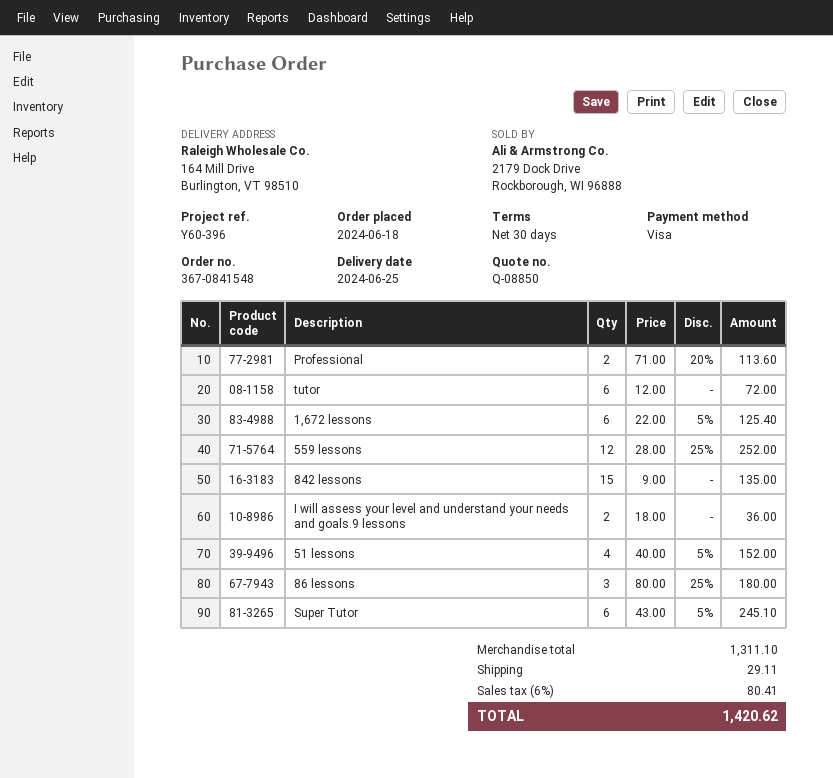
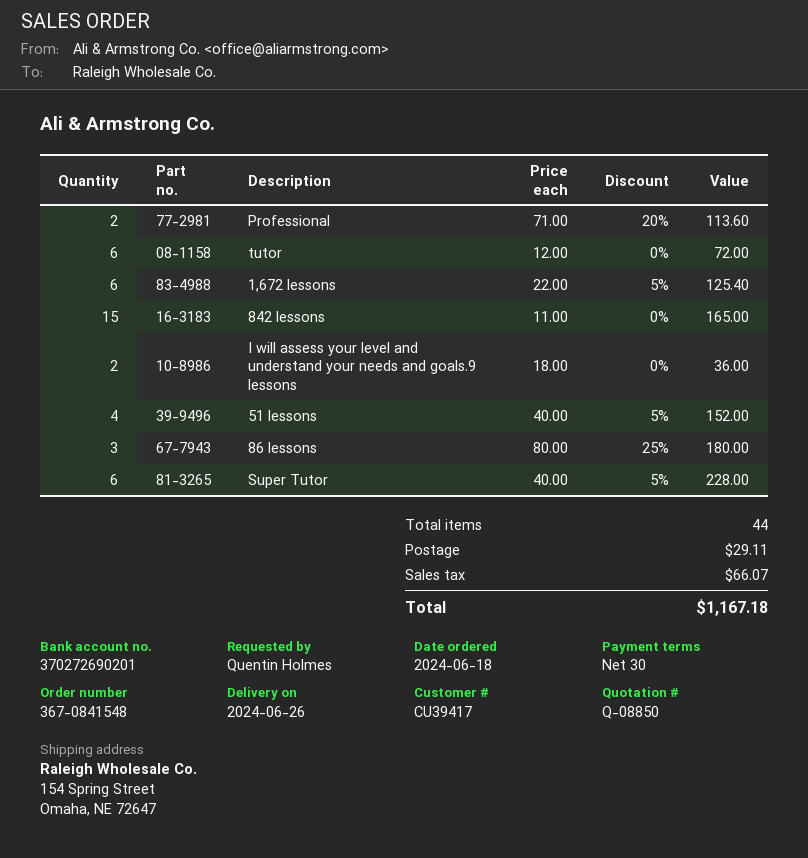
delivery date: 2024-06-25 -> 2024-06-26
ship to: 164 Mill Drive, Burlington, VT 98510 -> 154 Spring Street, Omaha, NE 72647
559 lessons: 12 x 28.00 - 25% = 252.00 -> none
842 lessons: 15 x 9.00 = 135.00 -> 15 x 11.00 = 165.00
Super Tutor: 6 x 43.00 - 5% = 245.10 -> 6 x 40.00 - 5% = 228.00
tax: 80.41 -> 66.07
total: 1420.62 -> 1167.18

